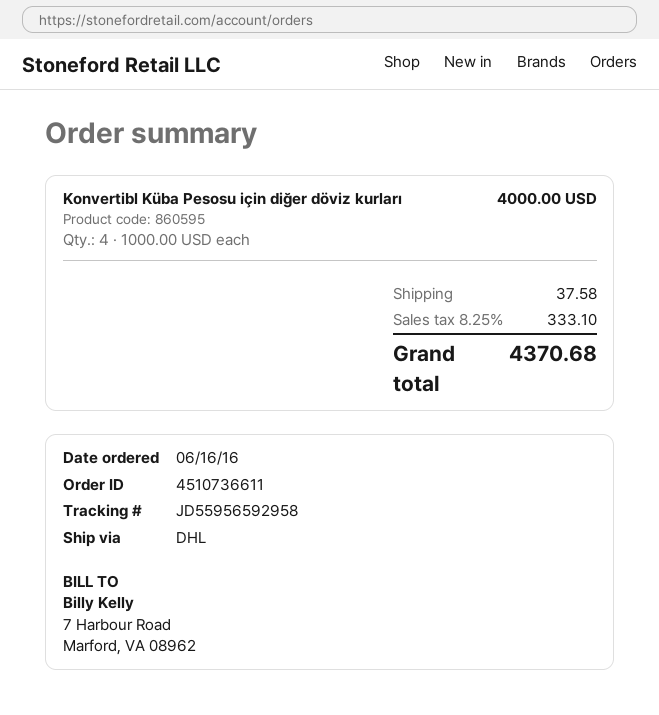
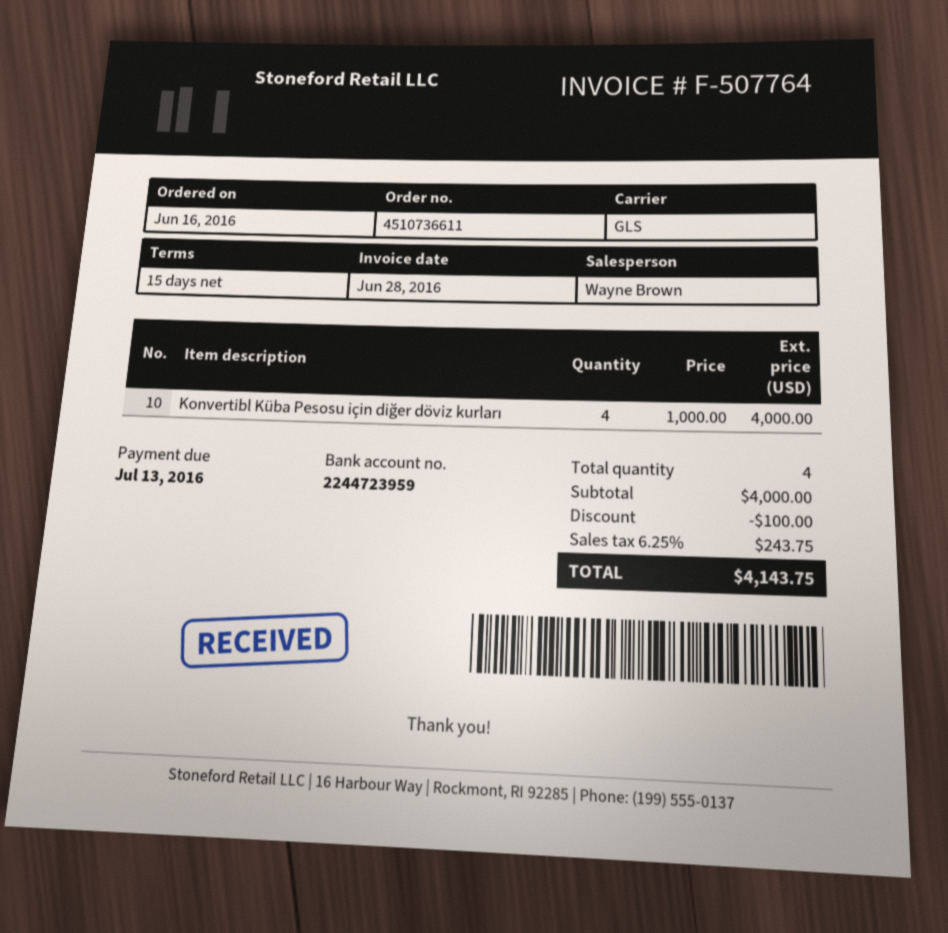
shipping method: DHL -> GLS
discount: none -> 100.00
shipping: 37.58 -> none
tax: 8.25% = 333.10 -> 6.25% = 243.75
total: 4370.68 -> 4143.75

